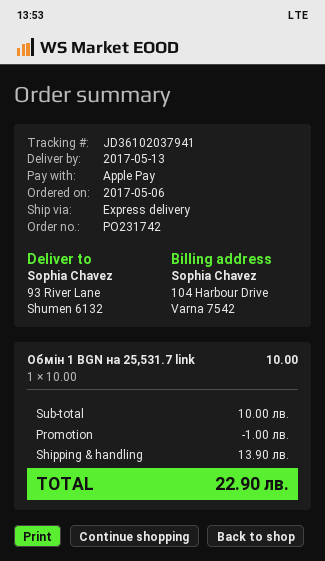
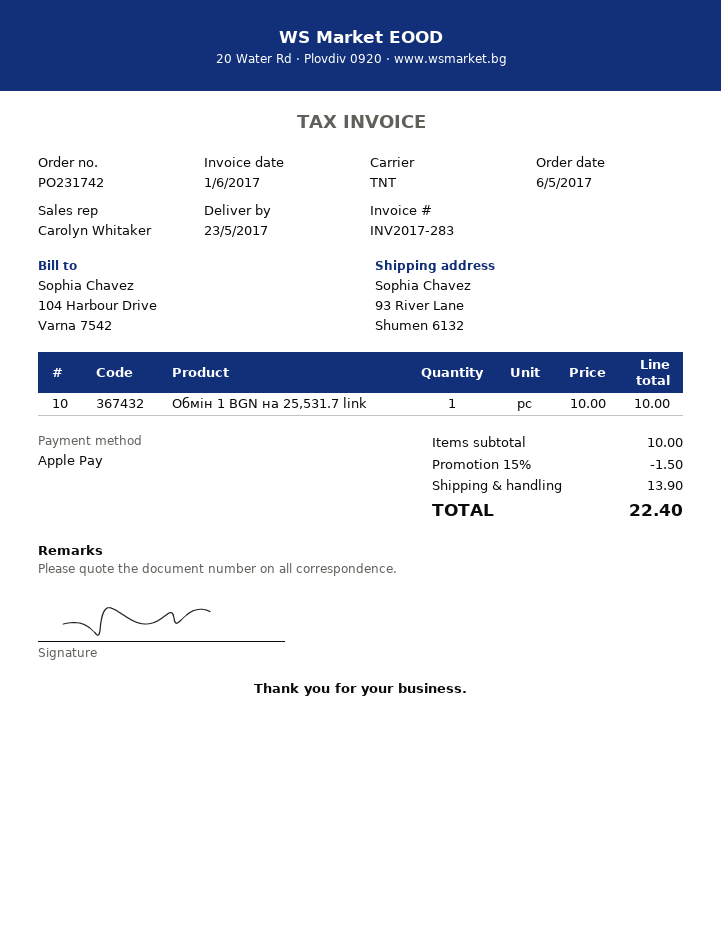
delivery date: 2017-05-13 -> 2017-05-23
shipping method: express -> TNT
discount: 1.00 -> 1.50
total: 22.90 -> 22.40

